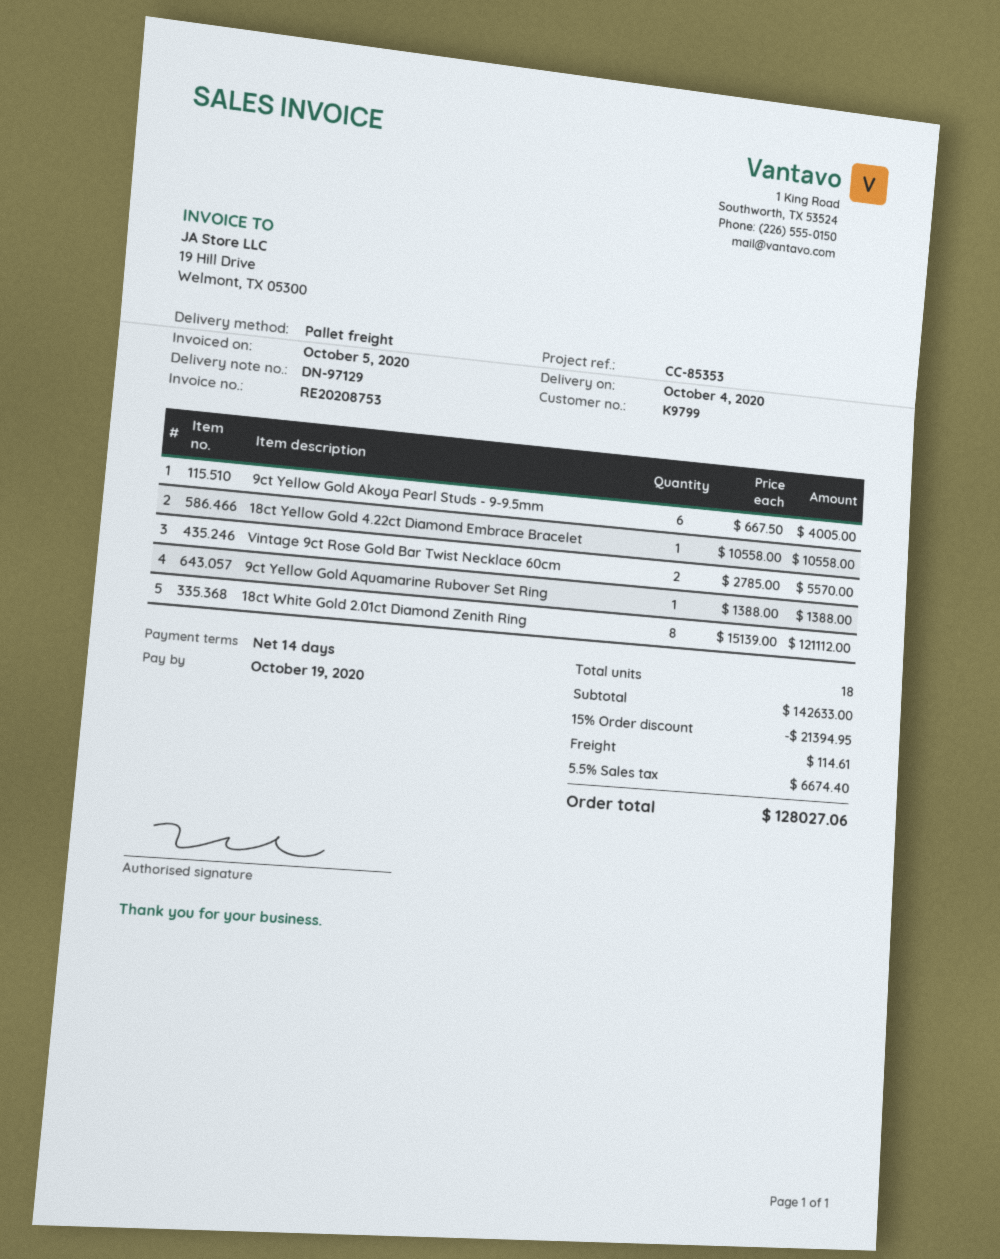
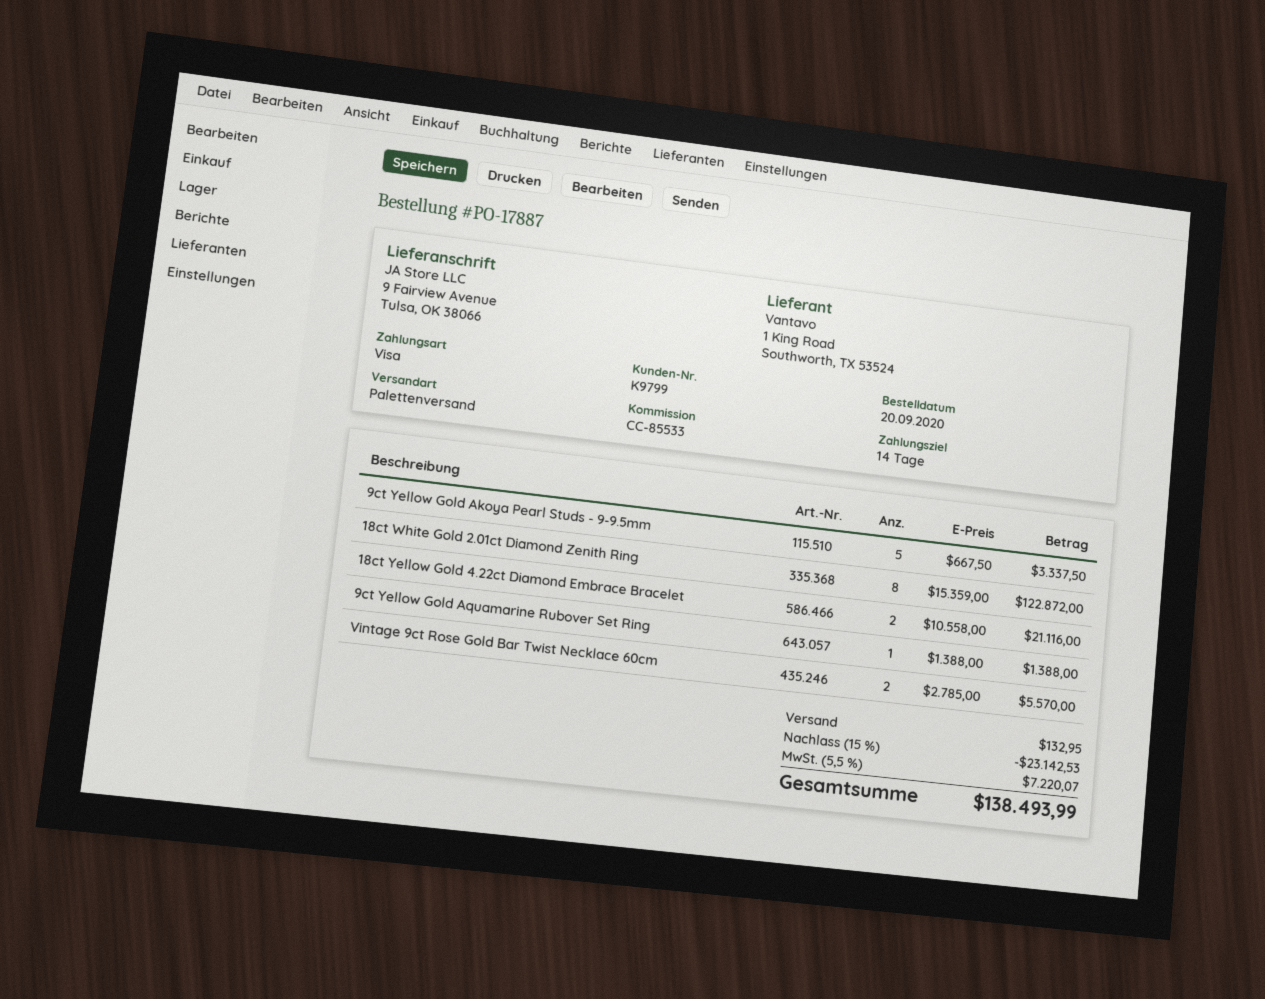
reference: CC-85353 -> CC-85533
9ct Yellow Gold Akoya Pearl Studs - 9-9.5mm: 6 x 667.50 = 4005.00 -> 5 x 667.50 = 3337.50
18ct Yellow Gold 4.22ct Diamond Embrace Bracelet: 1 x 10558.00 = 10558.00 -> 2 x 10558.00 = 21116.00
18ct White Gold 2.01ct Diamond Zenith Ring: 8 x 15139.00 = 121112.00 -> 8 x 15359.00 = 122872.00
discount: 15% = 21394.95 -> 15% = 23142.53
shipping: 114.61 -> 132.95
tax: 5.5% = 6674.40 -> 5.5% = 7220.07
total: 128027.06 -> 138493.99

